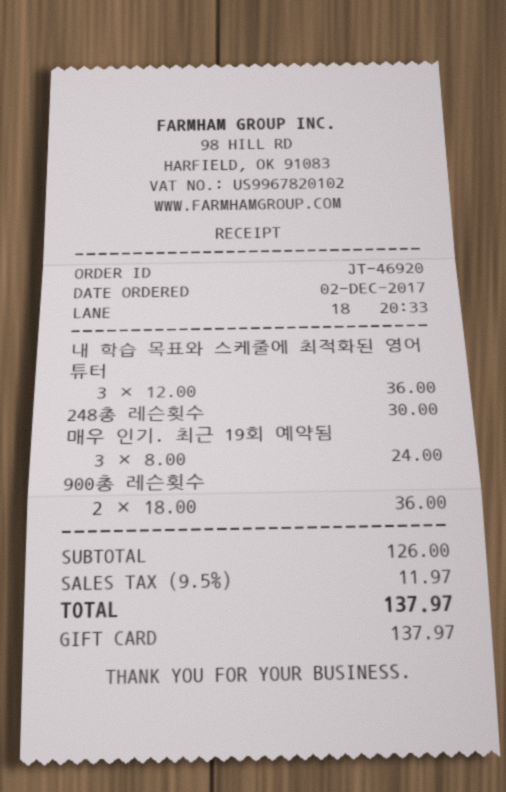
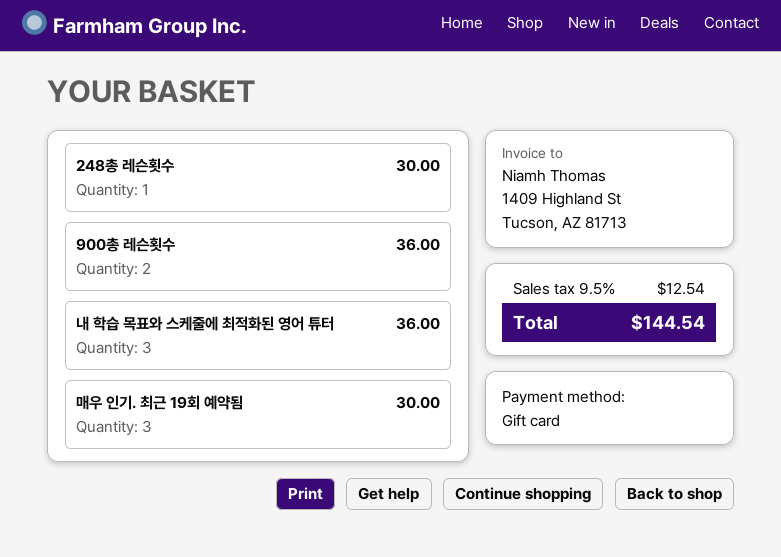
매우 인기. 최근 19회 예약됨: 3 for 24.00 -> 3 for 30.00
tax: 9.5% = 11.97 -> 9.5% = 12.54
total: 137.97 -> 144.54

